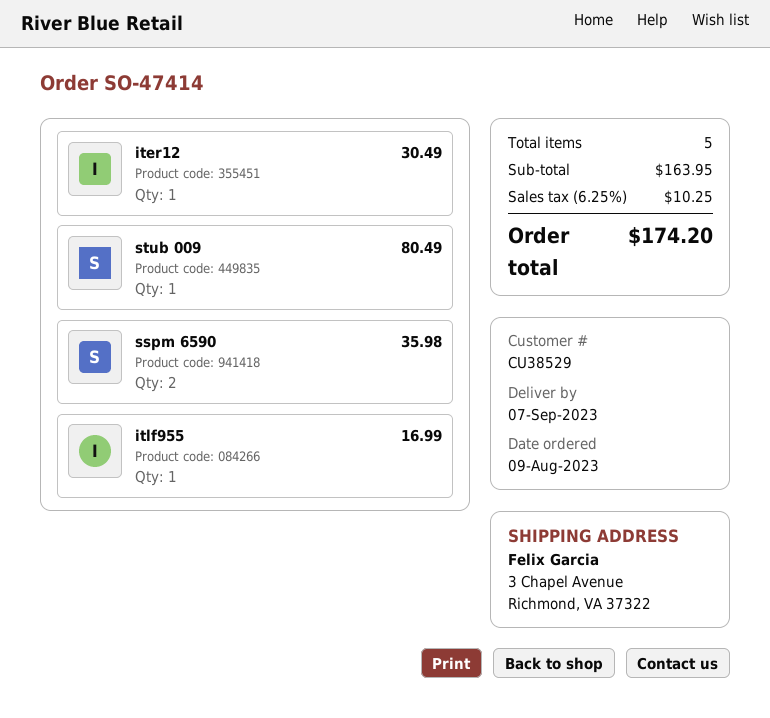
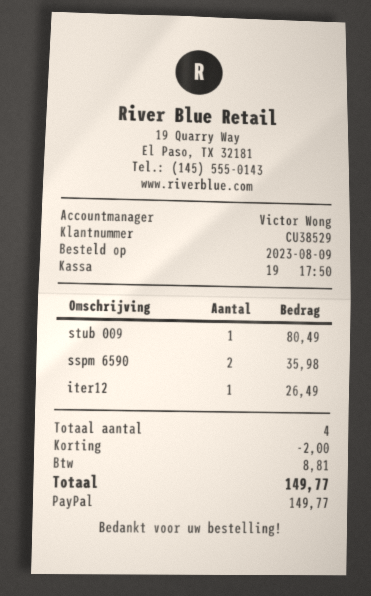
iter12: 1 for 30.49 -> 1 for 26.49
itlf955: 1 for 16.99 -> none
total quantity: 5 -> 4
discount: none -> 2.00
tax: 10.25 -> 8.81
total: 174.20 -> 149.77

